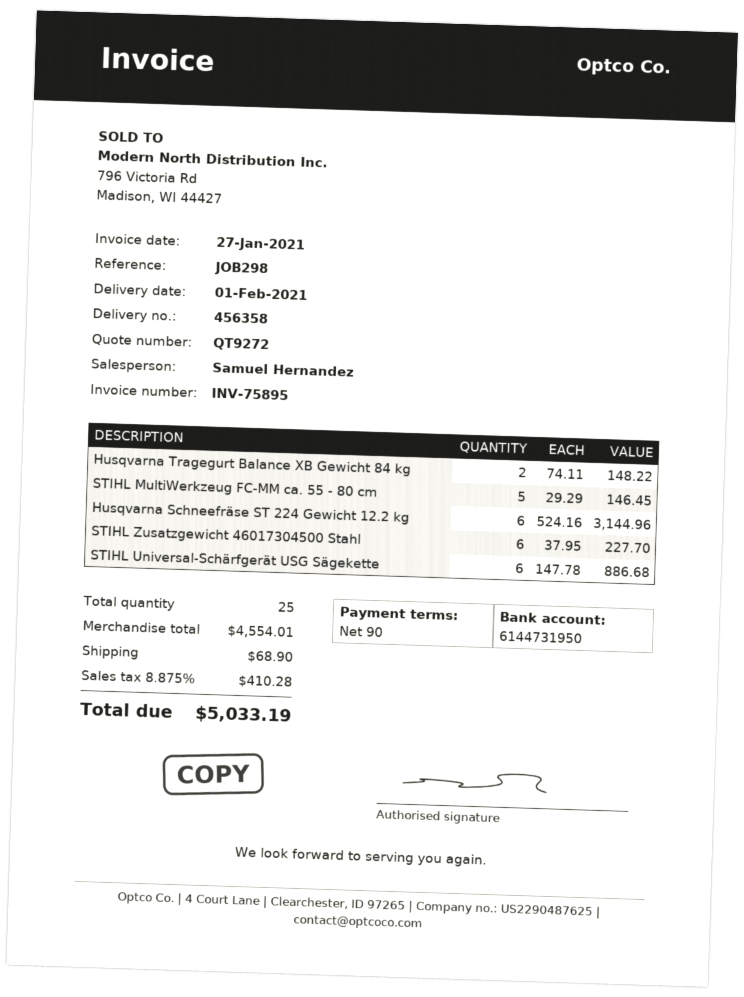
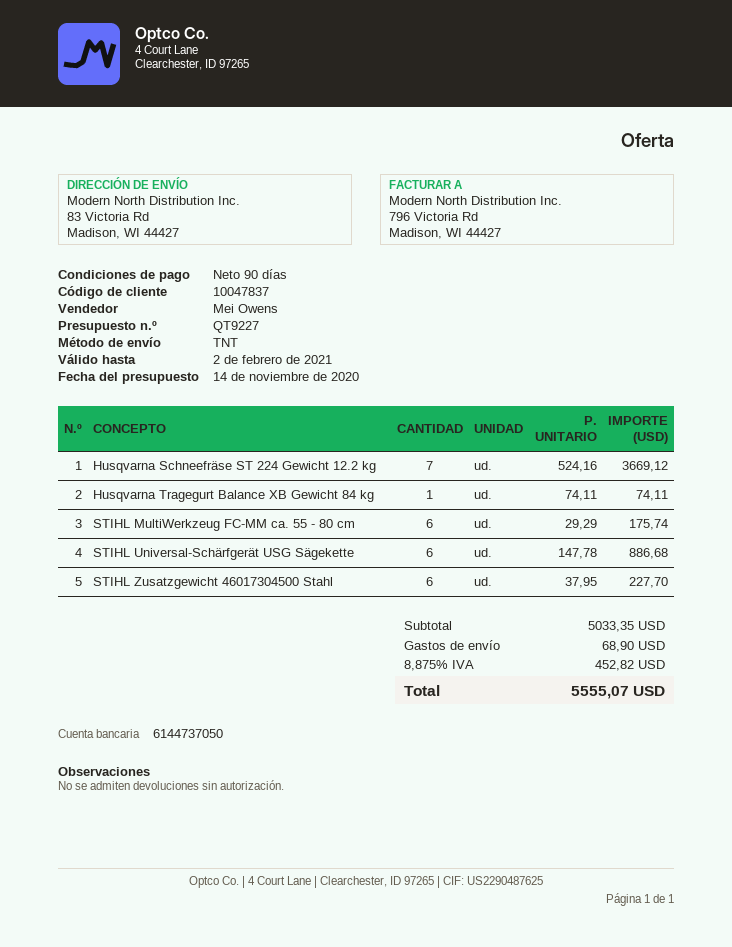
quote number: QT9272 -> QT9227
sales rep: Samuel Hernandez -> Mei Owens
bank account: 6144731950 -> 6144737050
Husqvarna Tragegurt Balance XB Gewicht 84 kg: 2 x 74.11 = 148.22 -> 1 x 74.11 = 74.11
STIHL MultiWerkzeug FC-MM ca. 55 - 80 cm: 5 x 29.29 = 146.45 -> 6 x 29.29 = 175.74
Husqvarna Schneefräse ST 224 Gewicht 12.2 kg: 6 x 524.16 = 3144.96 -> 7 x 524.16 = 3669.12
subtotal: 4554.01 -> 5033.35
tax: 8.875% = 410.28 -> 8.875% = 452.82
total: 5033.19 -> 5555.07

